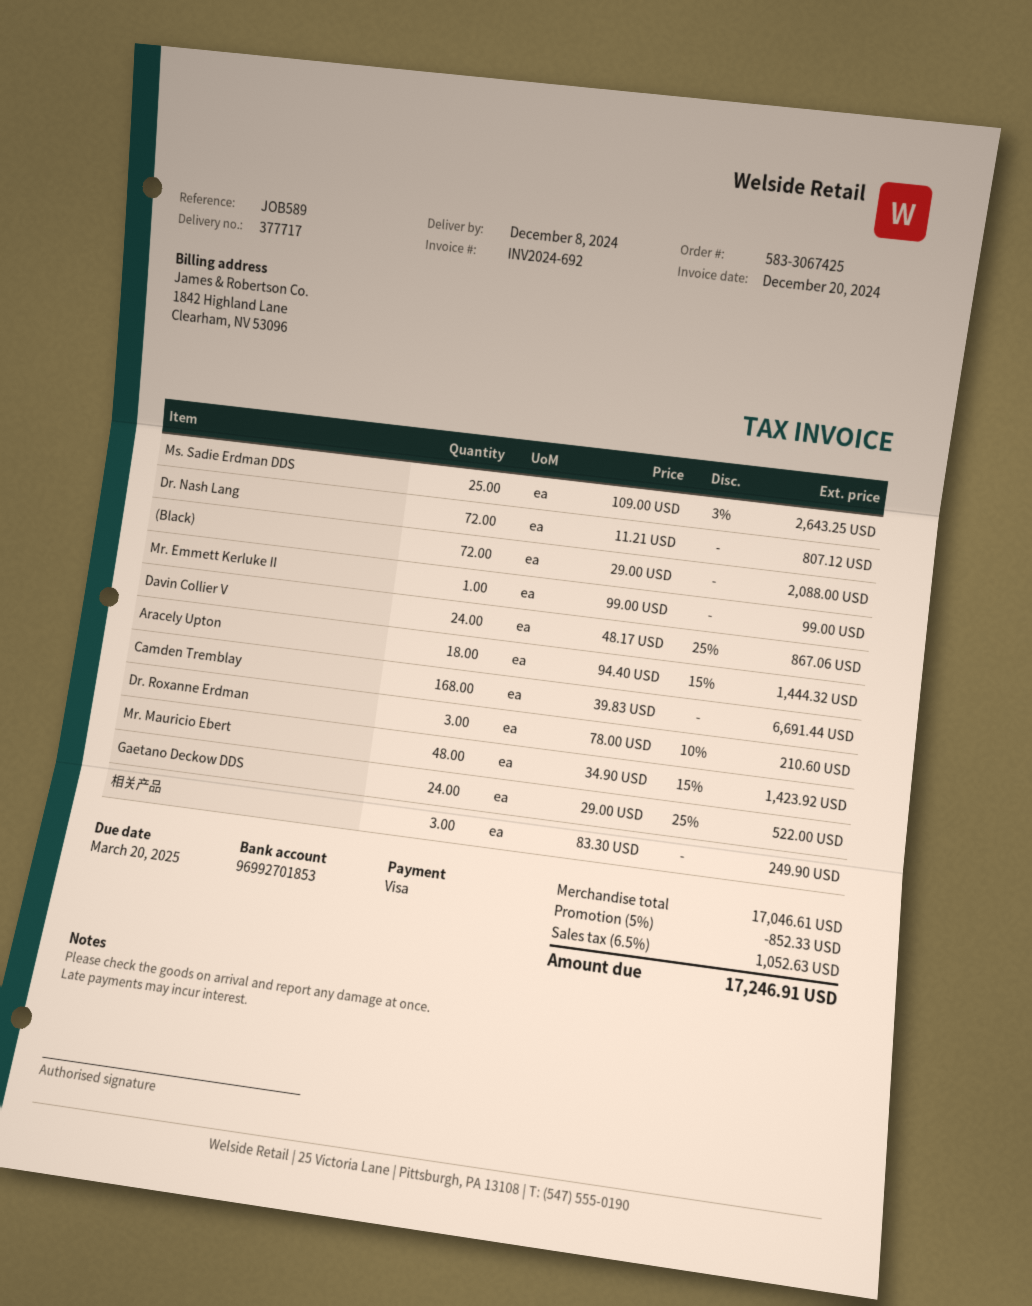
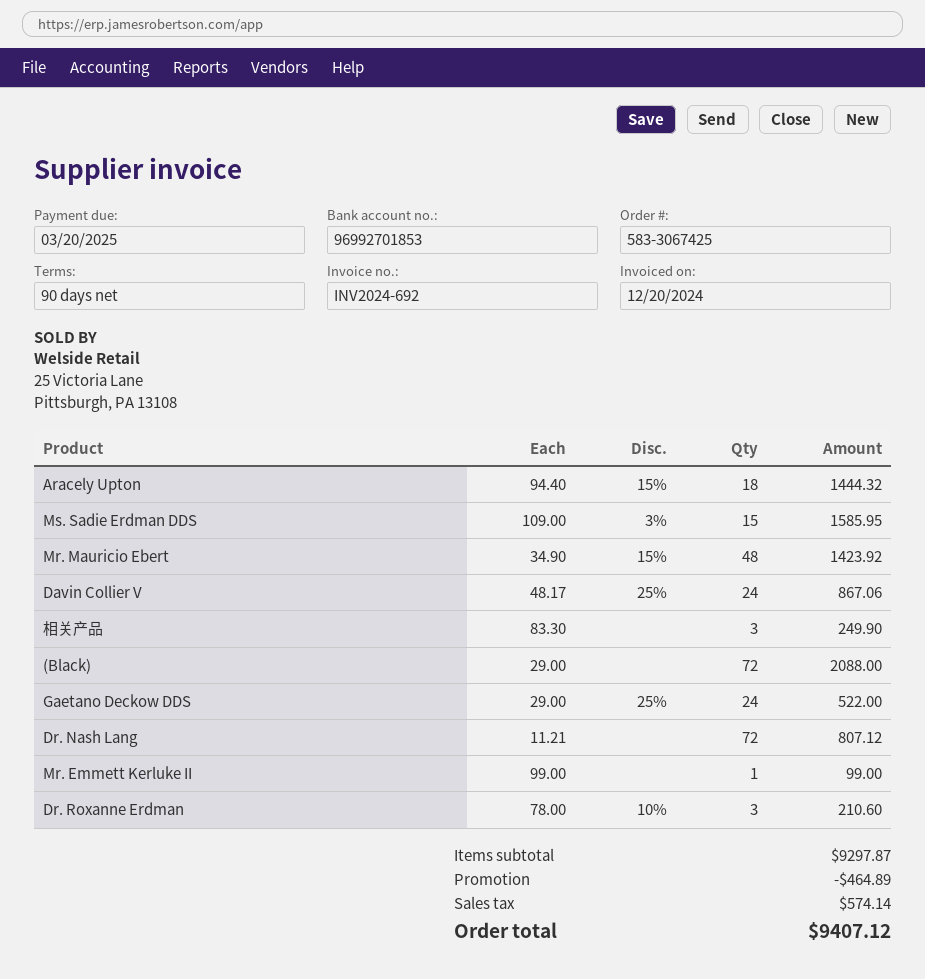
Ms. Sadie Erdman DDS: 25 x 109.00 - 3% = 2643.25 -> 15 x 109.00 - 3% = 1585.95
Camden Tremblay: 168 x 39.83 = 6691.44 -> none
subtotal: 17046.61 -> 9297.87
discount: 852.33 -> 464.89
tax: 1052.63 -> 574.14
total: 17246.91 -> 9407.12

